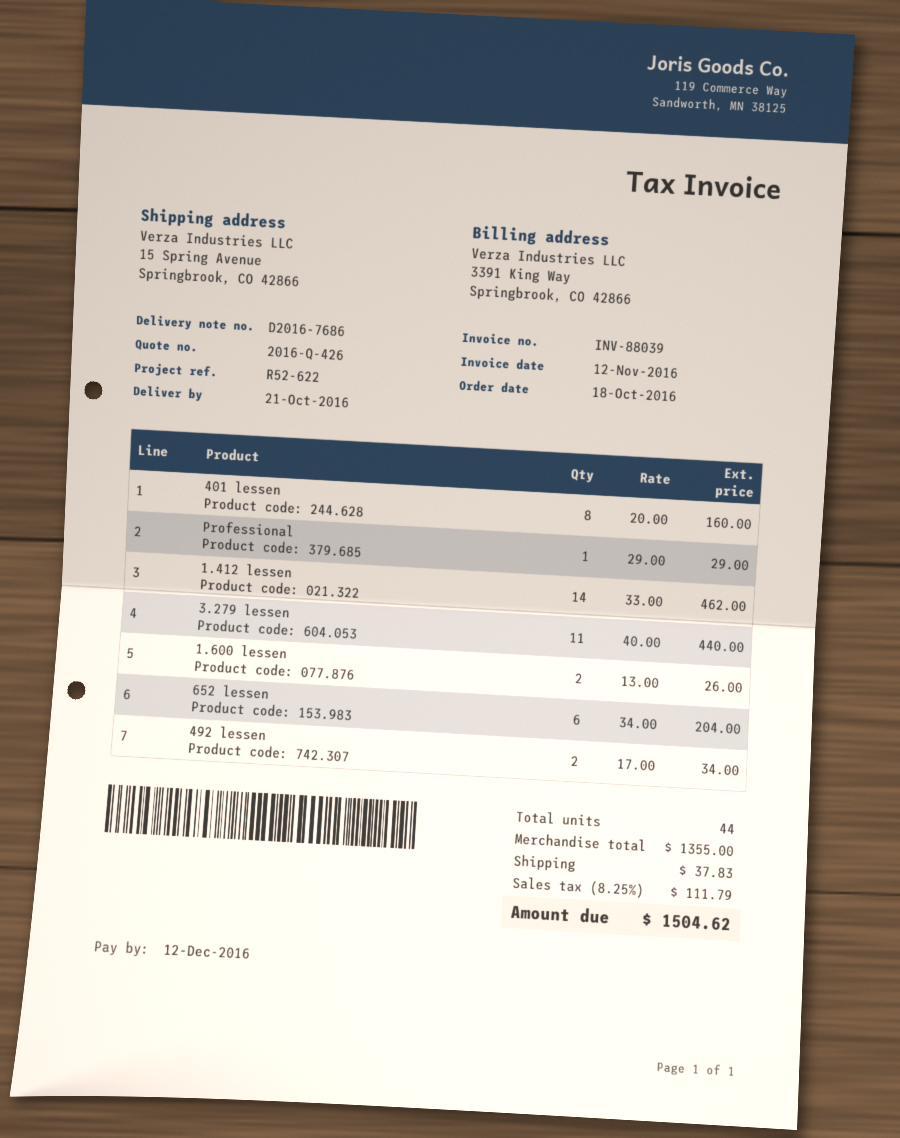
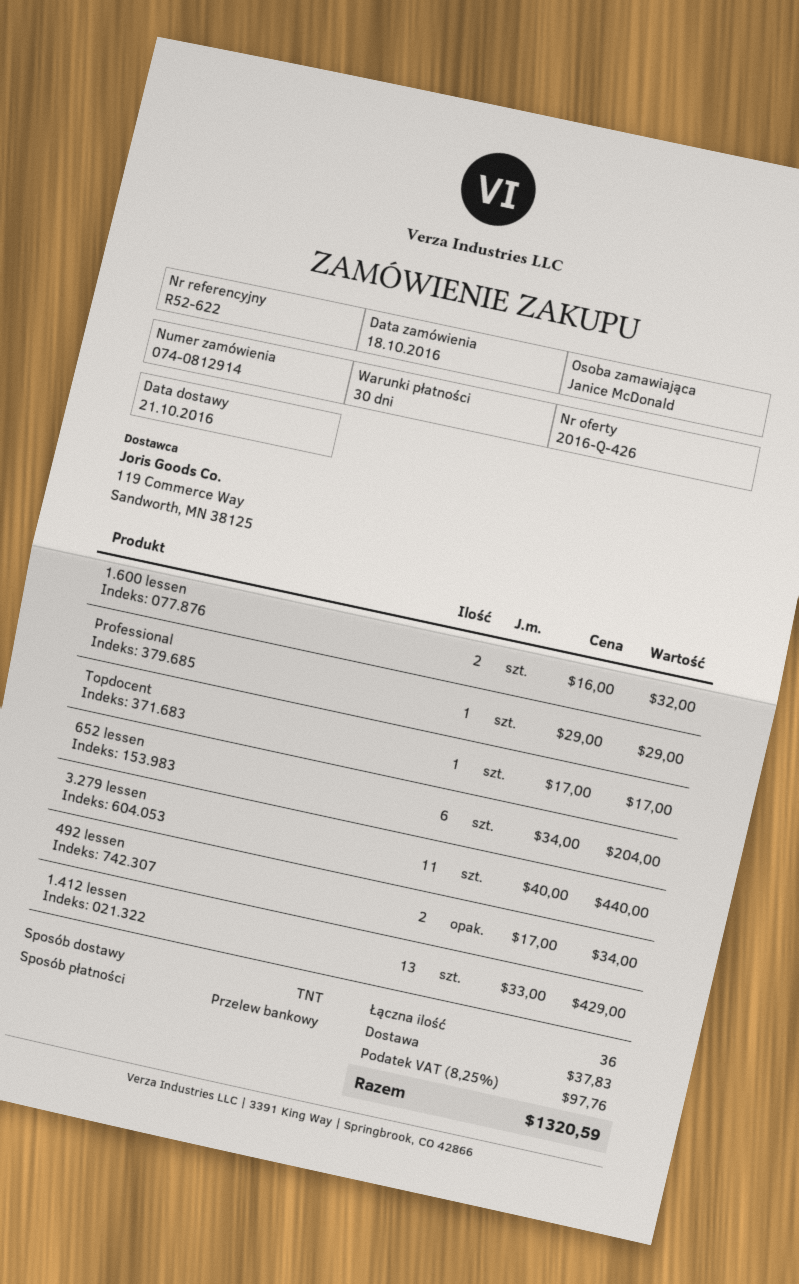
401 lessen: 8 x 20.00 = 160.00 -> none
1.412 lessen: 14 x 33.00 = 462.00 -> 13 x 33.00 = 429.00
1.600 lessen: 2 x 13.00 = 26.00 -> 2 x 16.00 = 32.00
Topdocent: none -> 1 x 17.00 = 17.00
total quantity: 44 -> 36
tax: 8.25% = 111.79 -> 8.25% = 97.76
total: 1504.62 -> 1320.59

